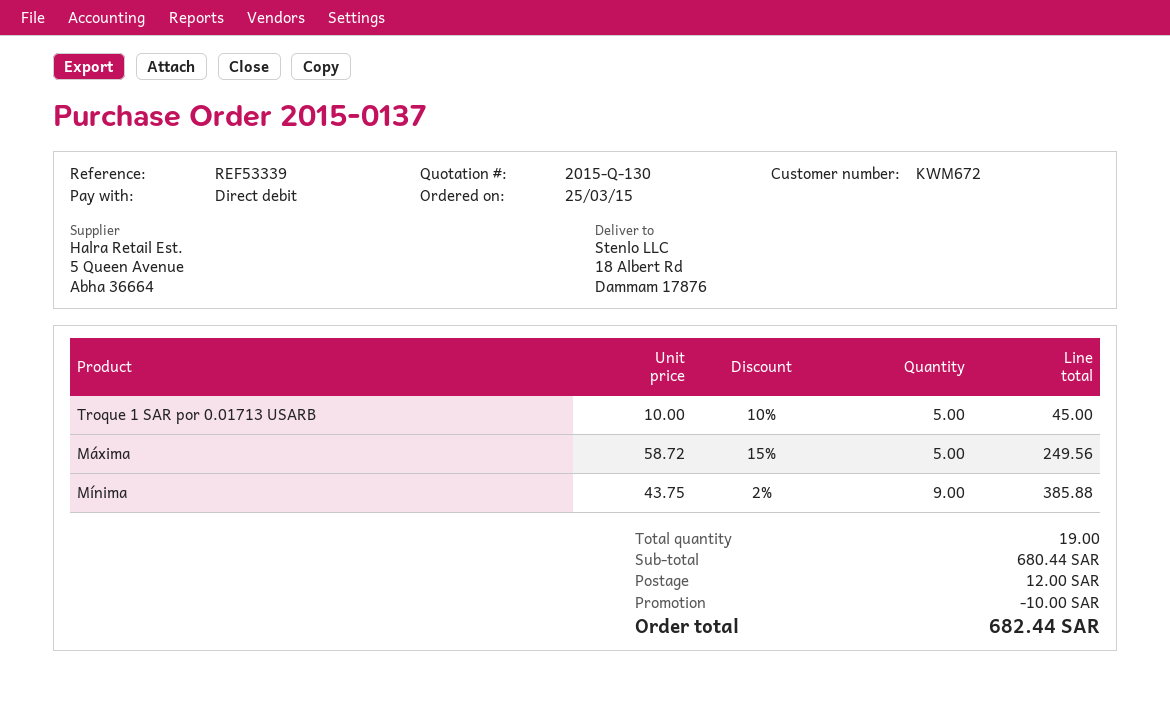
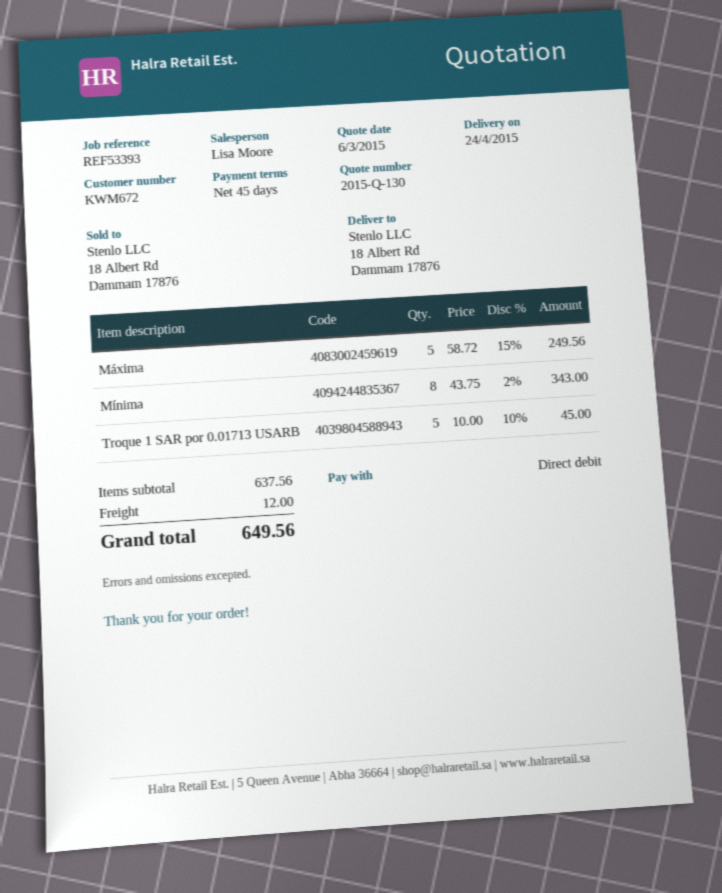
reference: REF53339 -> REF53393
Mínima: 9 x 43.75 - 2% = 385.88 -> 8 x 43.75 - 2% = 343.00
subtotal: 680.44 -> 637.56
discount: 10.00 -> none
total: 682.44 -> 649.56

